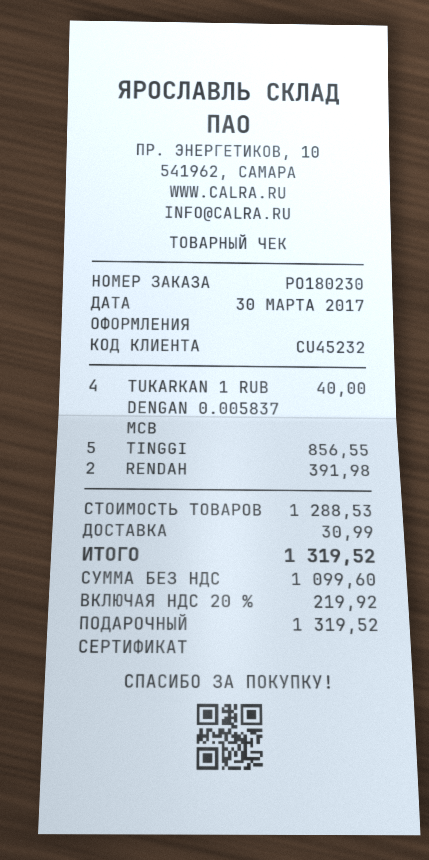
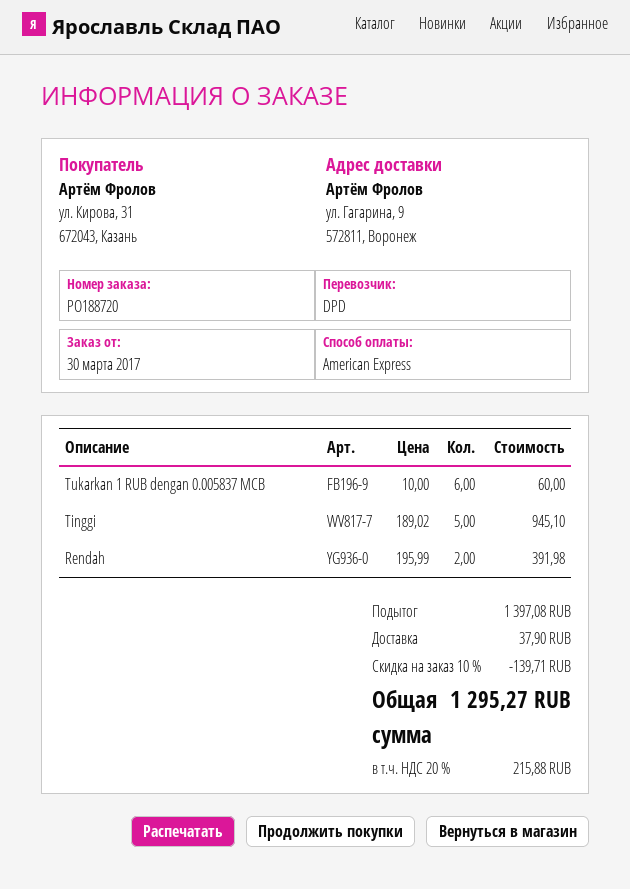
order number: PO180230 -> PO188720
payment method: gift card -> American Express
TUKARKAN 1 RUB DENGAN 0.005837 MCB: 4 for 40.00 -> 6 for 60.00
TINGGI: 5 for 856.55 -> 5 for 945.10
subtotal: 1288.53 -> 1397.08
discount: none -> 10% = 139.71
shipping: 30.99 -> 37.90
tax: 20% = 219.92 -> 20% = 215.88
total: 1319.52 -> 1295.27

